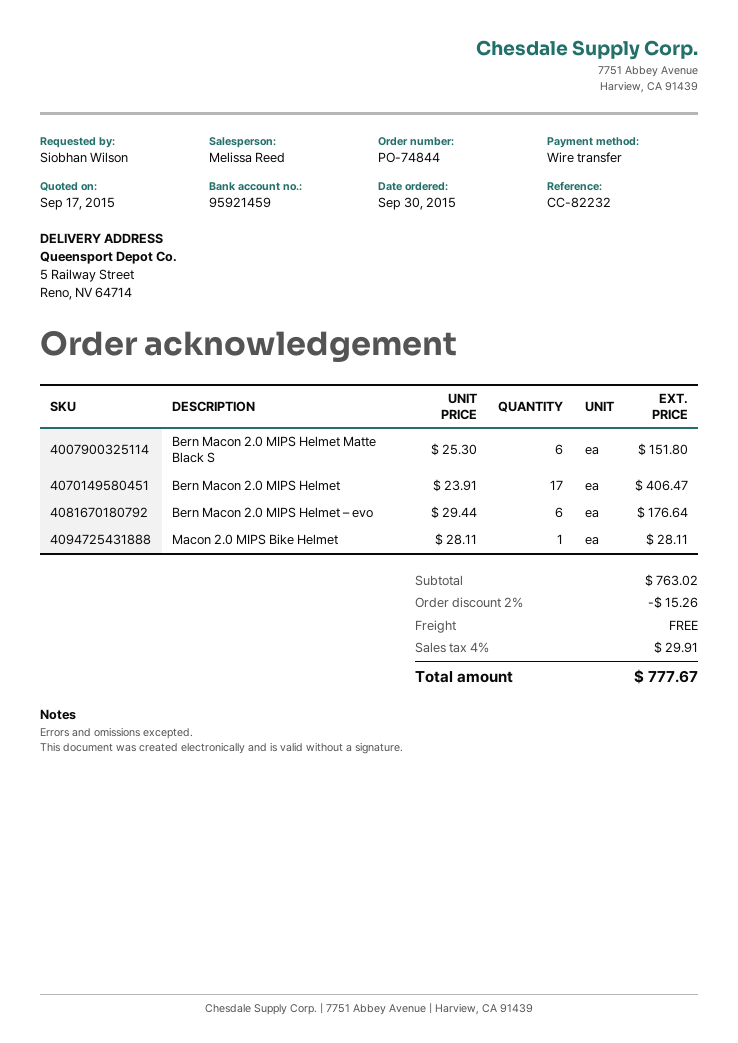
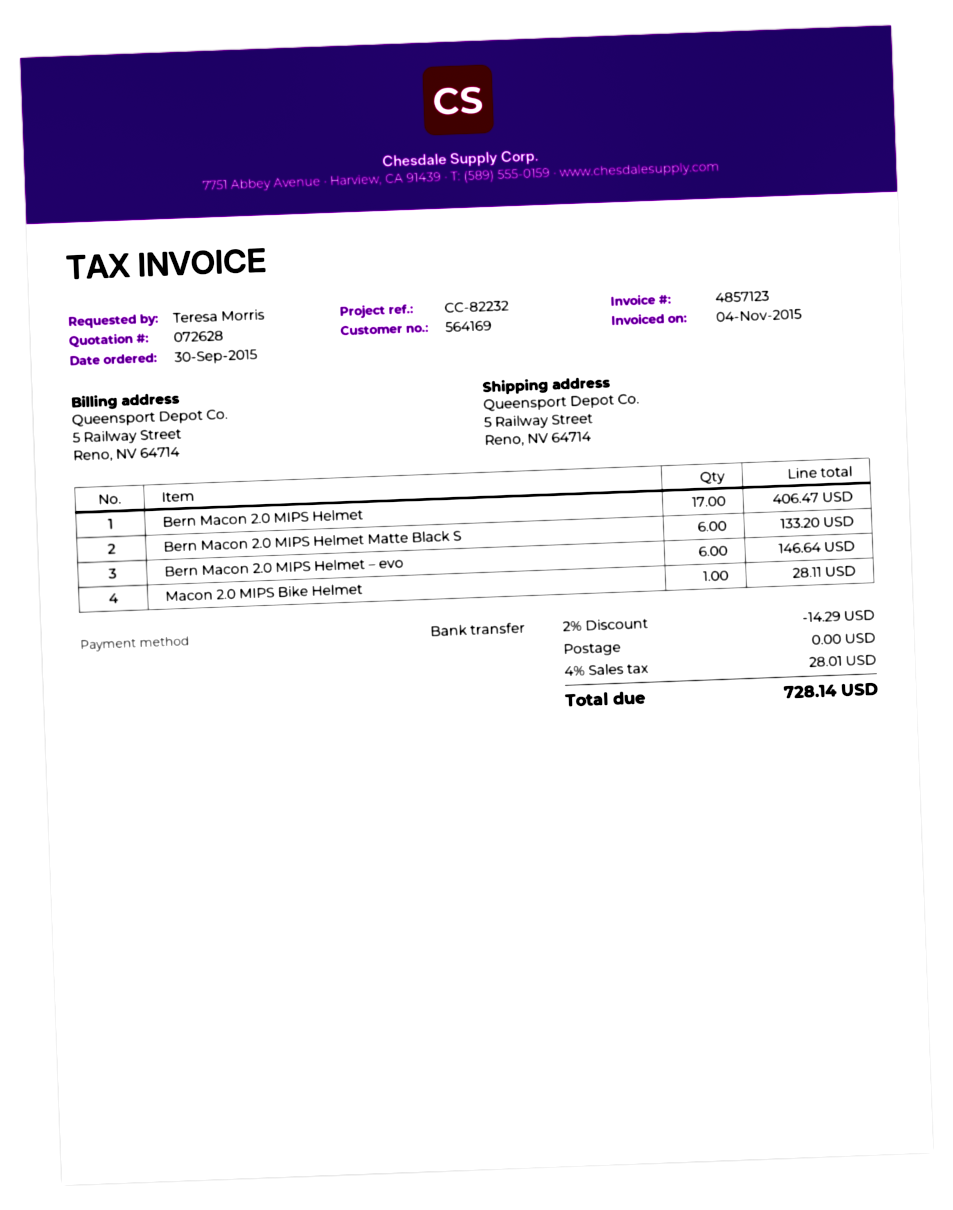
ordered by: Siobhan Wilson -> Teresa Morris
Bern Macon 2.0 MIPS Helmet Matte Black S: 6 for 151.80 -> 6 for 133.20
Bern Macon 2.0 MIPS Helmet – evo: 6 for 176.64 -> 6 for 146.64
discount: 2% = 15.26 -> 2% = 14.29
tax: 4% = 29.91 -> 4% = 28.01
total: 777.67 -> 728.14

